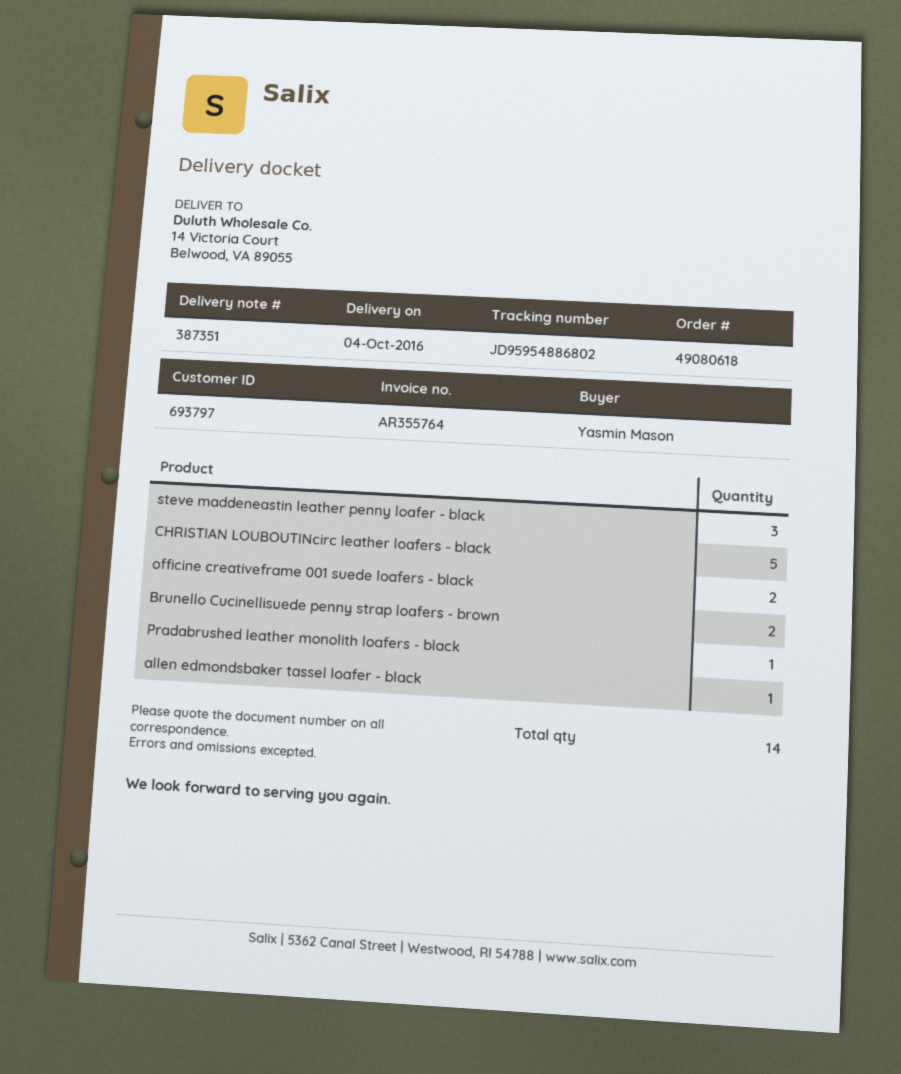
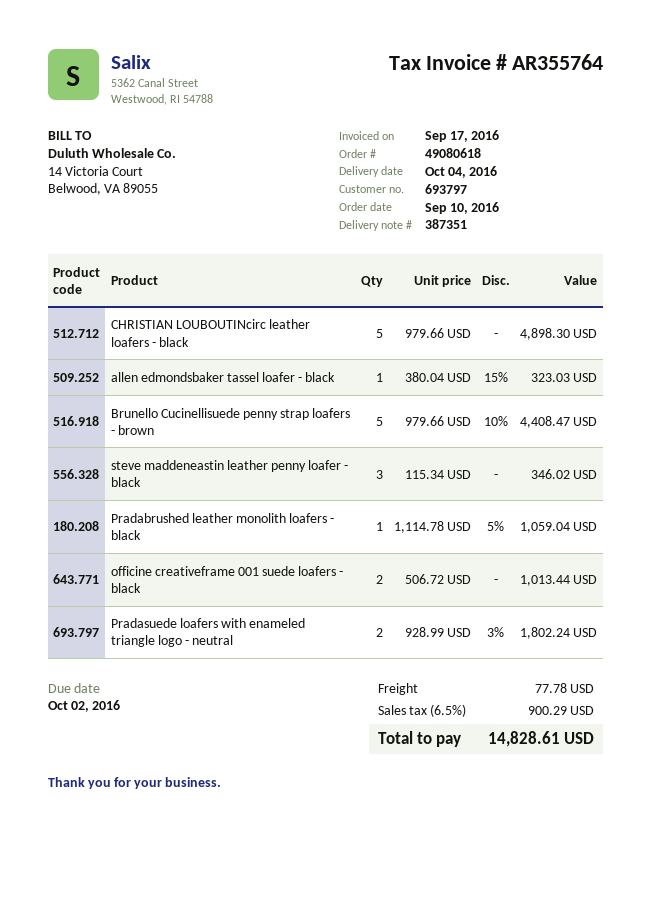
Brunello Cucinellisuede penny strap loafers - brown: 2 -> 5
Pradasuede loafers with enameled triangle logo - neutral: none -> 2

